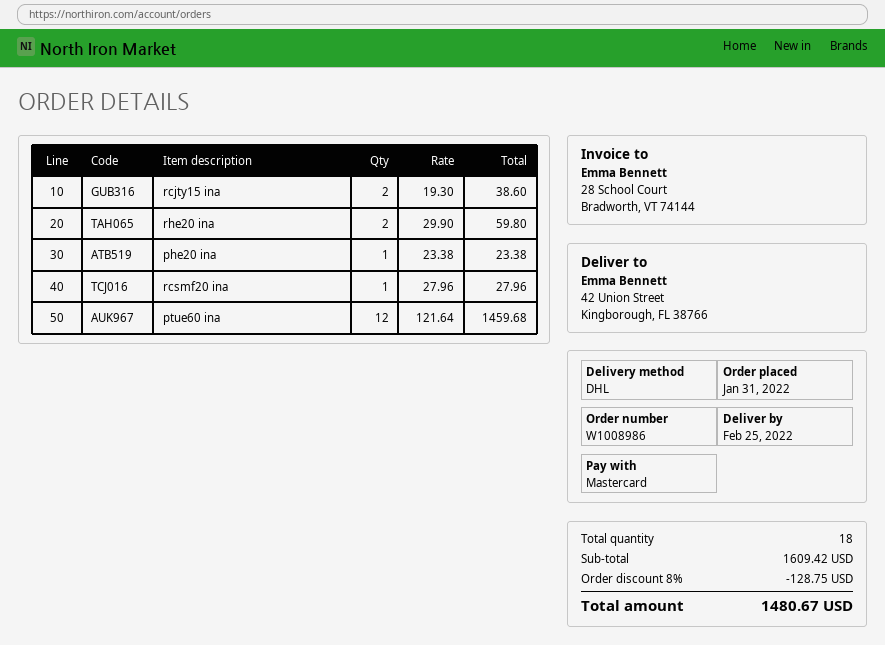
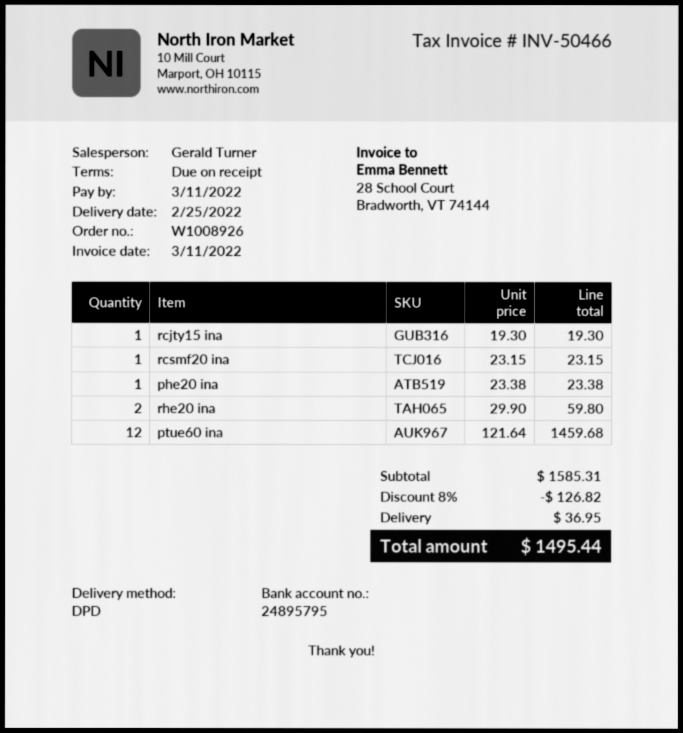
order number: W1008986 -> W1008926
shipping method: DHL -> DPD
rcjty15 ina: 2 x 19.30 = 38.60 -> 1 x 19.30 = 19.30
rcsmf20 ina: 1 x 27.96 = 27.96 -> 1 x 23.15 = 23.15
subtotal: 1609.42 -> 1585.31
discount: 8% = 128.75 -> 8% = 126.82
shipping: none -> 36.95
total: 1480.67 -> 1495.44

